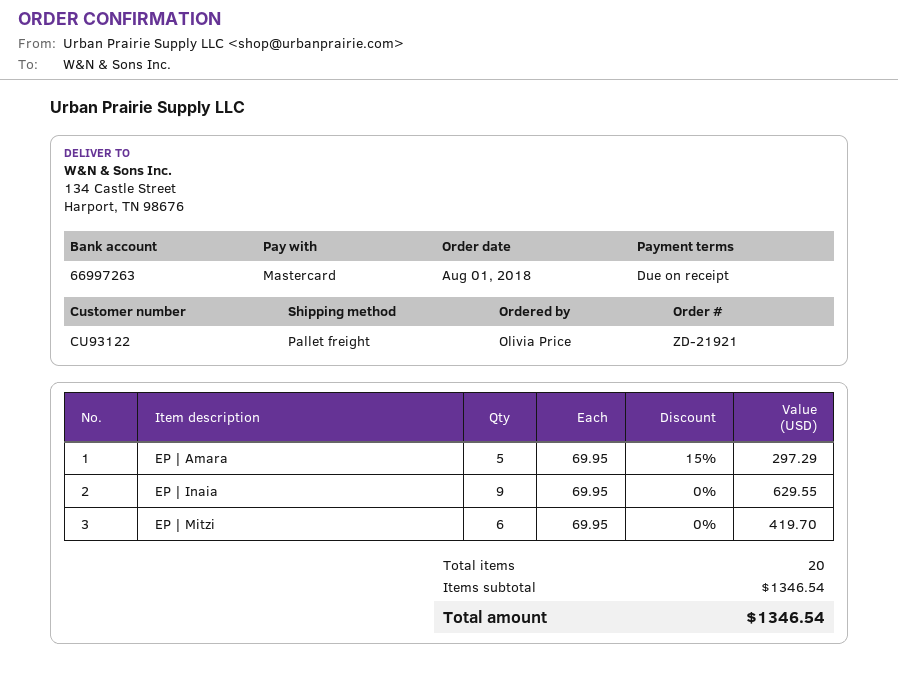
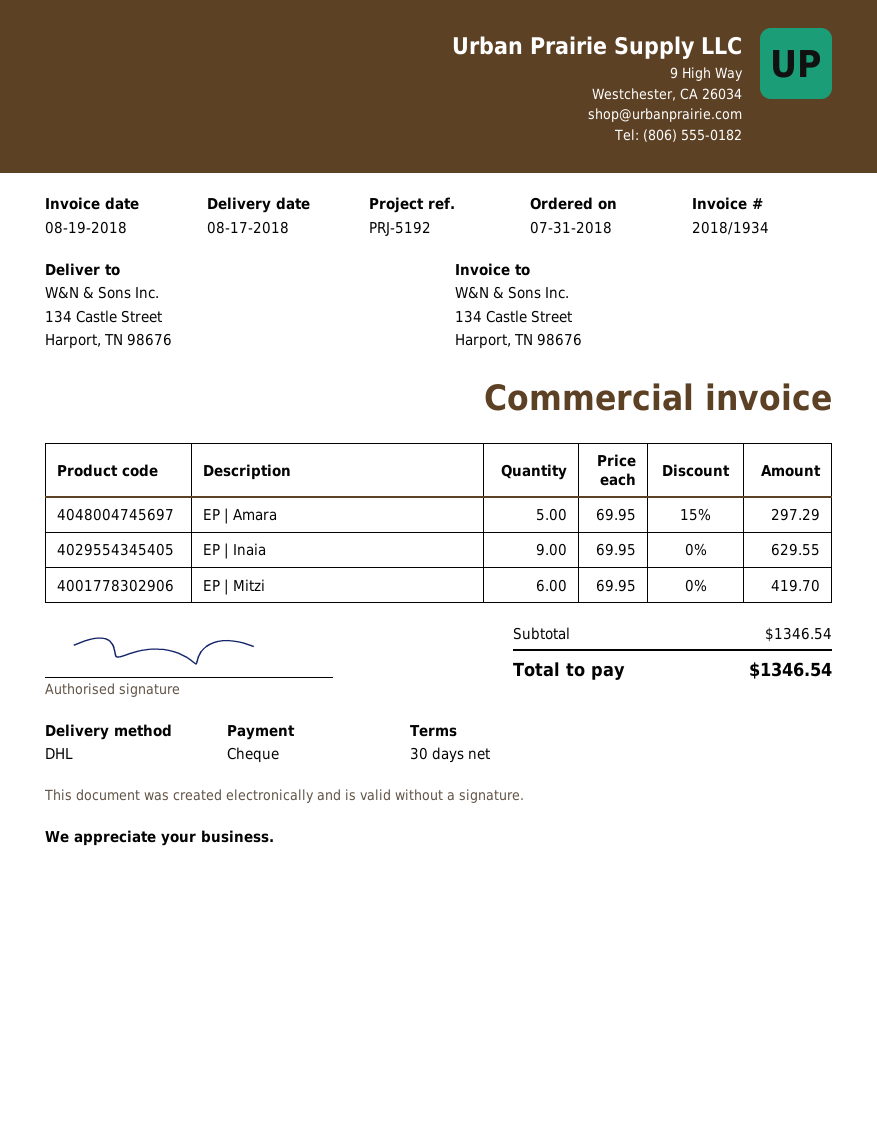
order date: 2018-08-01 -> 2018-07-31
payment terms: on receipt -> 30 days
payment method: Mastercard -> cheque
shipping method: pallet freight -> DHL

